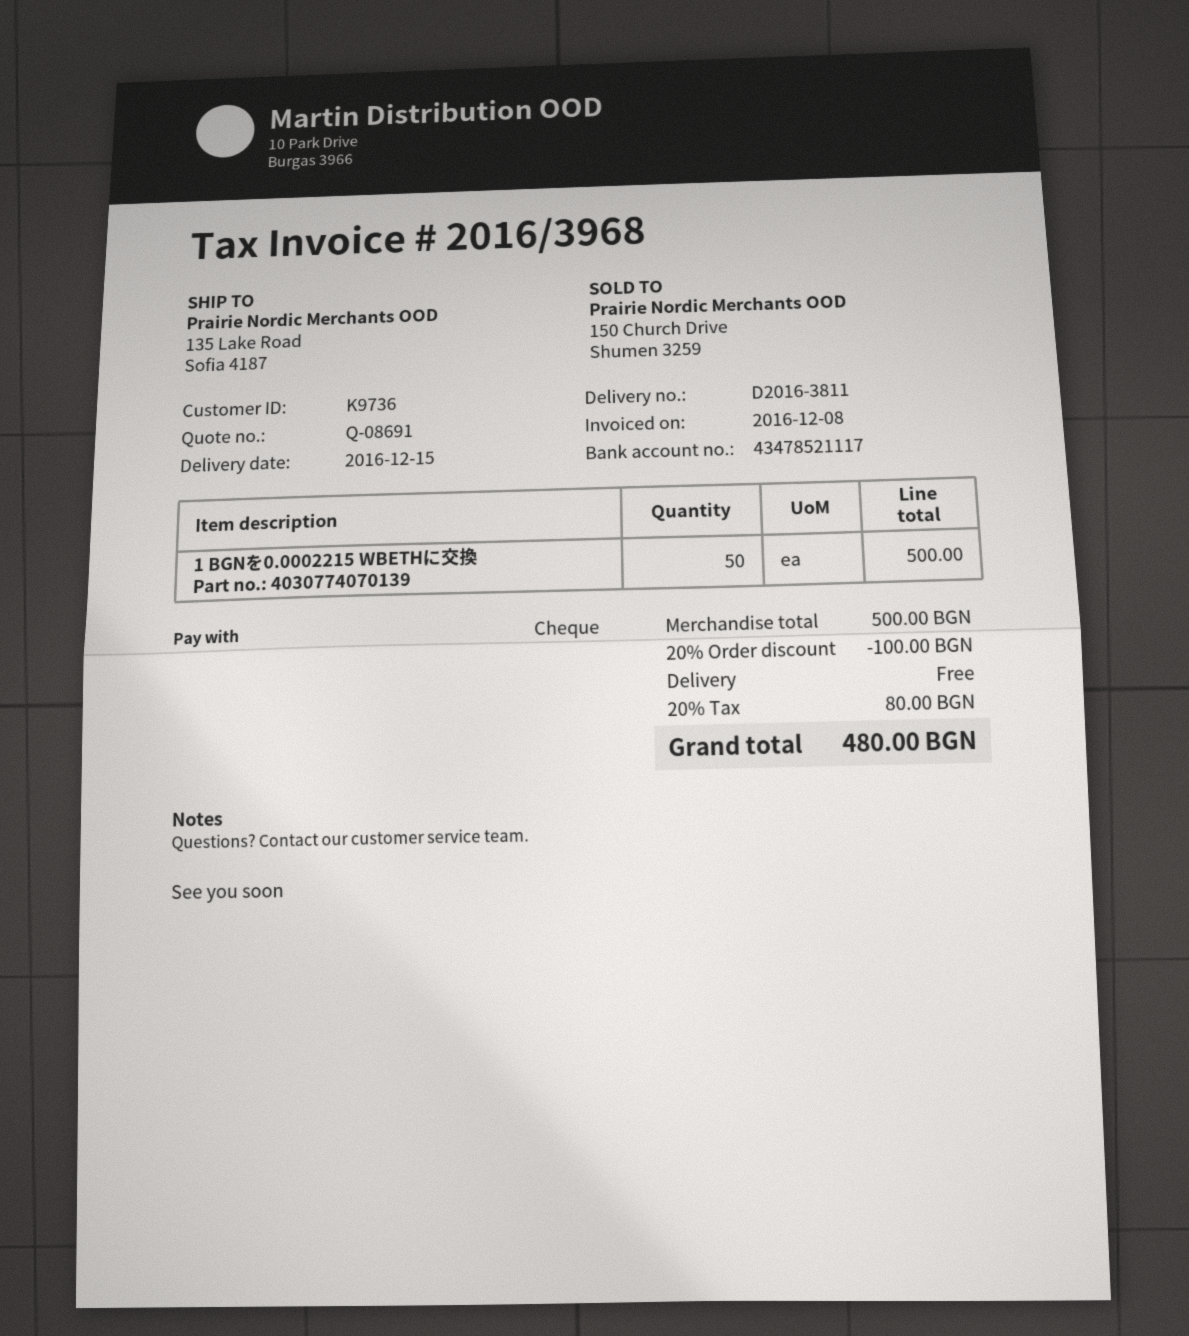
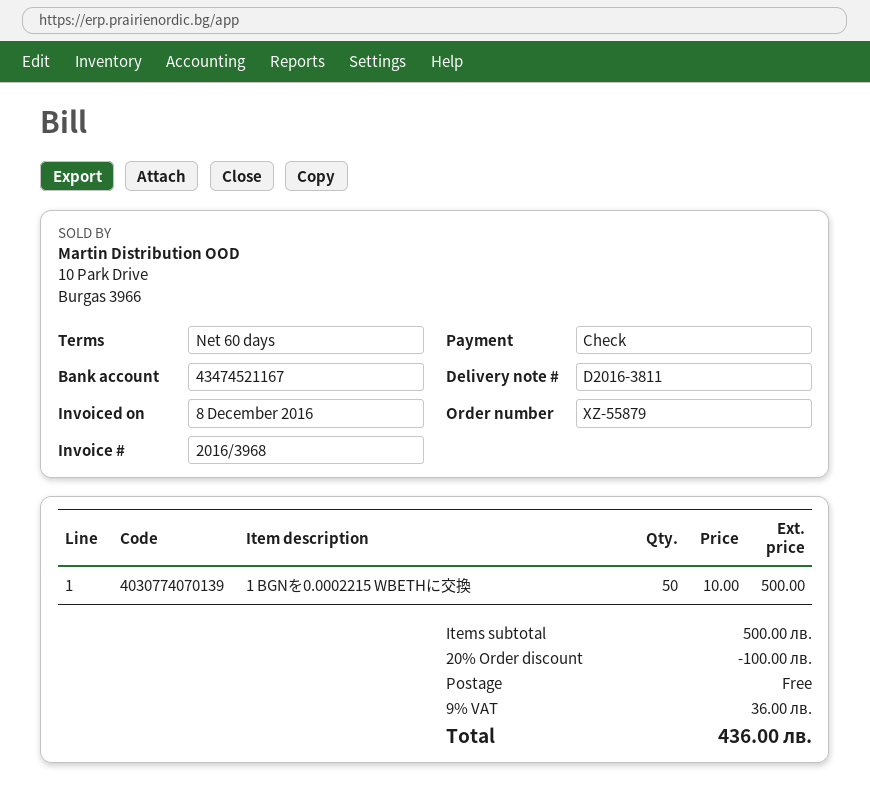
bank account: 43478521117 -> 43474521167
tax: 20% = 80.00 -> 9% = 36.00
total: 480.00 -> 436.00

